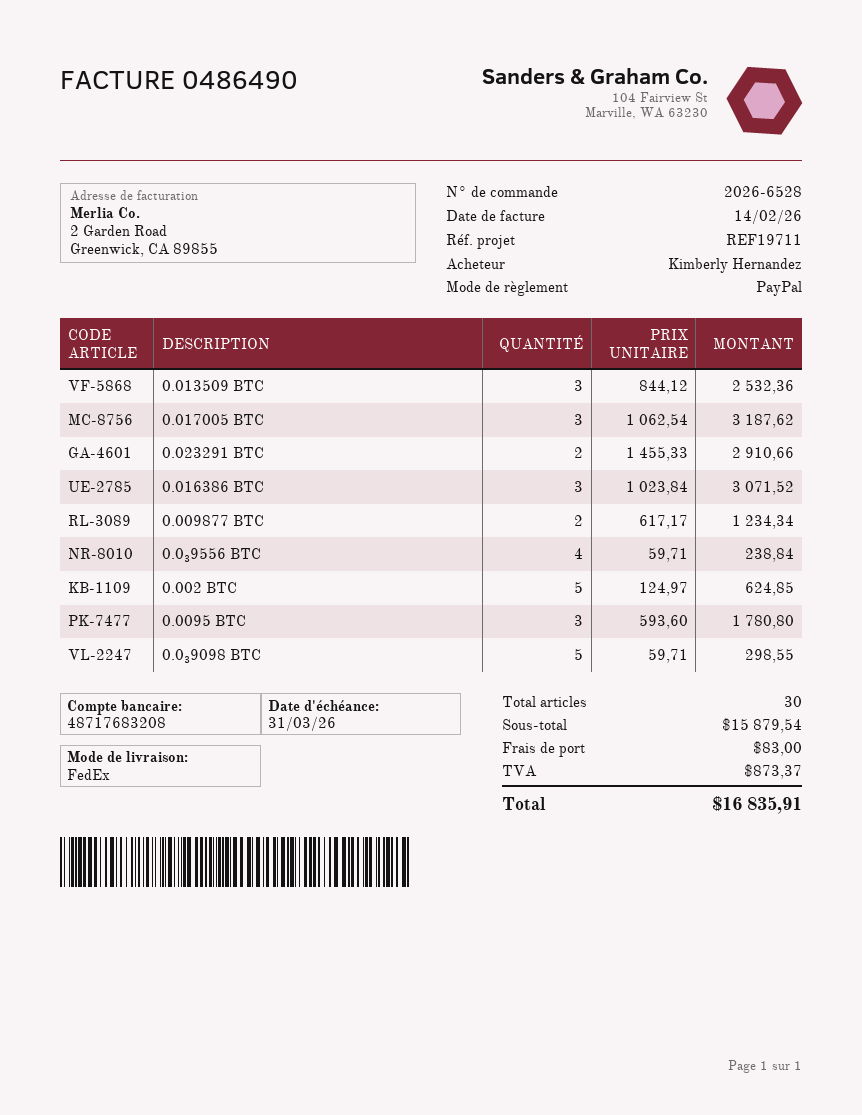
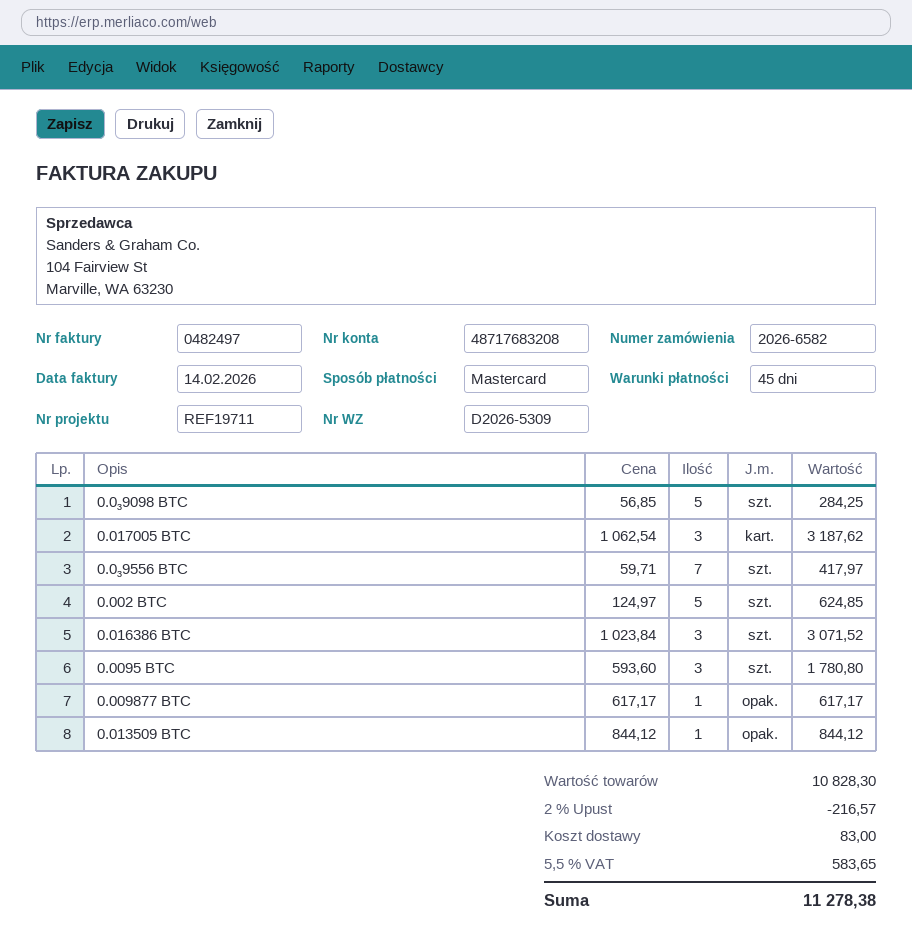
order number: 2026-6528 -> 2026-6582
invoice number: 0486490 -> 0482497
payment method: PayPal -> Mastercard
0.013509 BTC: 3 x 844.12 = 2532.36 -> 1 x 844.12 = 844.12
0.023291 BTC: 2 x 1455.33 = 2910.66 -> none
0.009877 BTC: 2 x 617.17 = 1234.34 -> 1 x 617.17 = 617.17
0.0₃9556 BTC: 4 x 59.71 = 238.84 -> 7 x 59.71 = 417.97
0.0₃9098 BTC: 5 x 59.71 = 298.55 -> 5 x 56.85 = 284.25
subtotal: 15879.54 -> 10828.30
discount: none -> 2% = 216.57
tax: 873.37 -> 583.65
total: 16835.91 -> 11278.38

